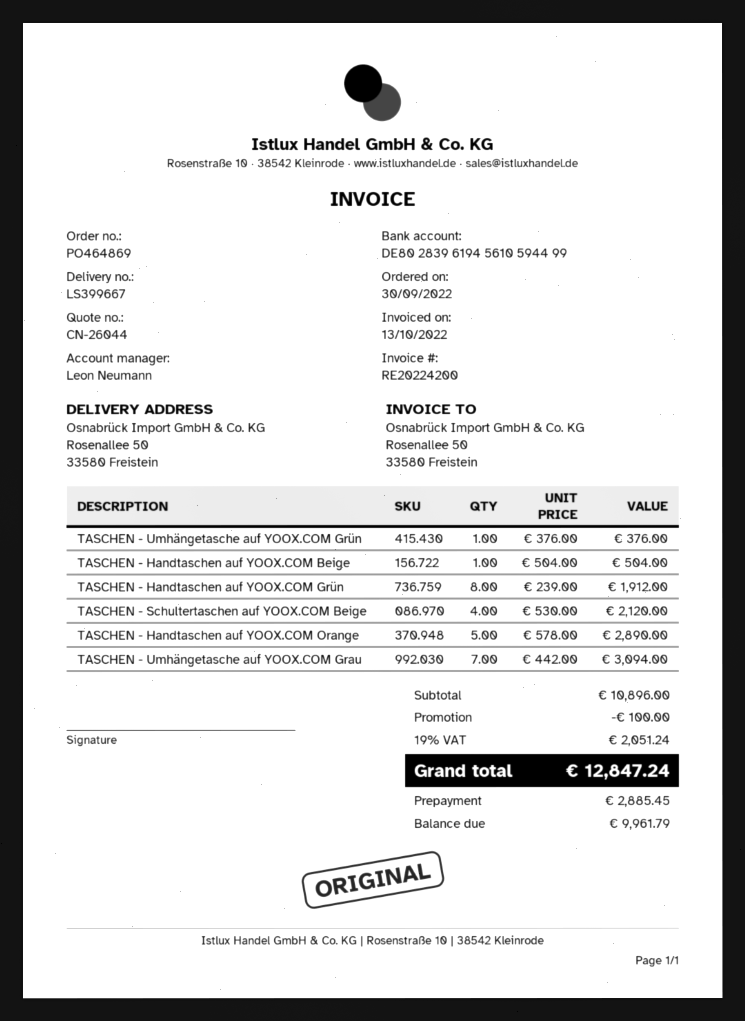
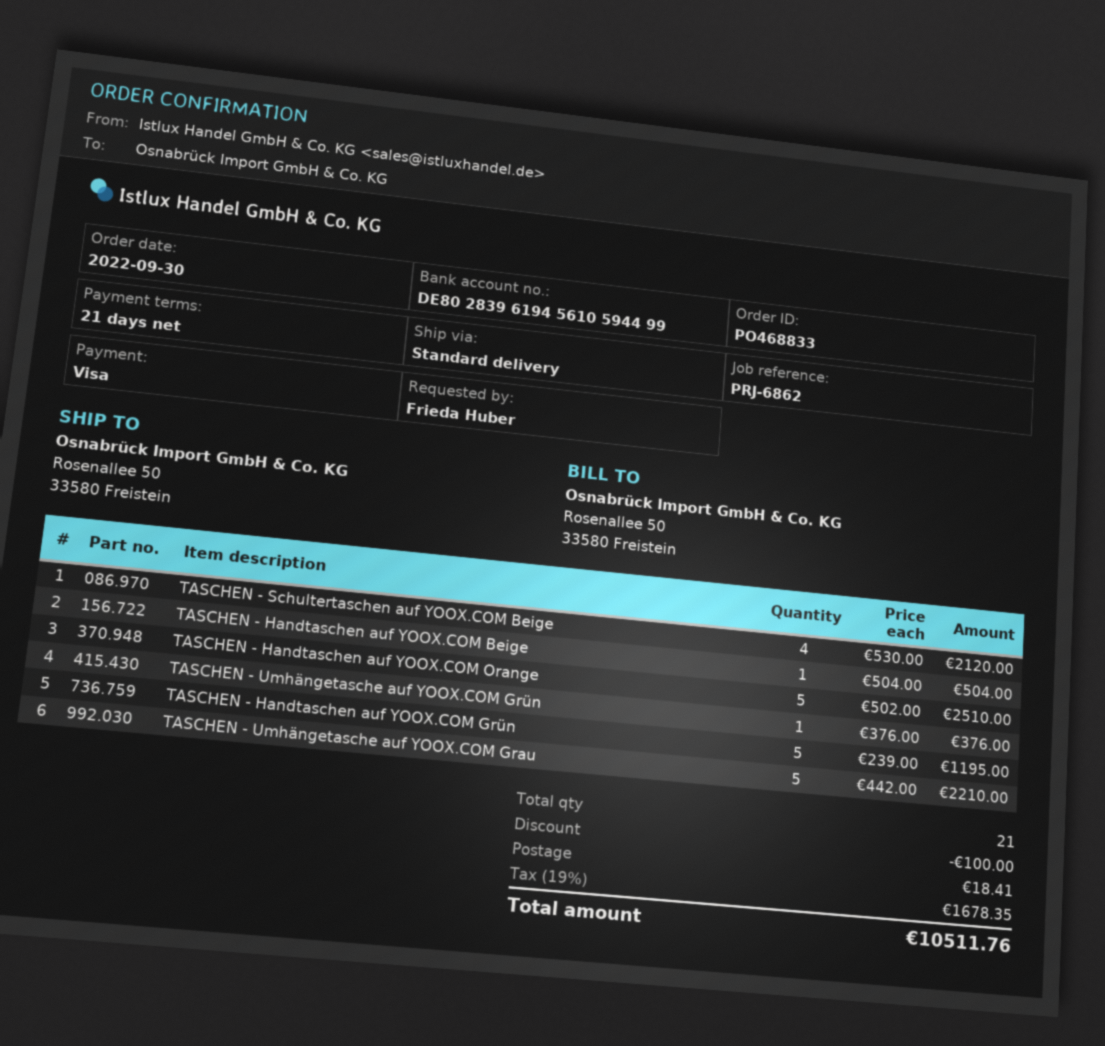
order number: PO464869 -> PO468833
TASCHEN - Handtaschen auf YOOX.COM Grün: 8 x 239.00 = 1912.00 -> 5 x 239.00 = 1195.00
TASCHEN - Handtaschen auf YOOX.COM Orange: 5 x 578.00 = 2890.00 -> 5 x 502.00 = 2510.00
TASCHEN - Umhängetasche auf YOOX.COM Grau: 7 x 442.00 = 3094.00 -> 5 x 442.00 = 2210.00
shipping: none -> 18.41
tax: 19% = 2051.24 -> 19% = 1678.35
total: 12847.24 -> 10511.76

